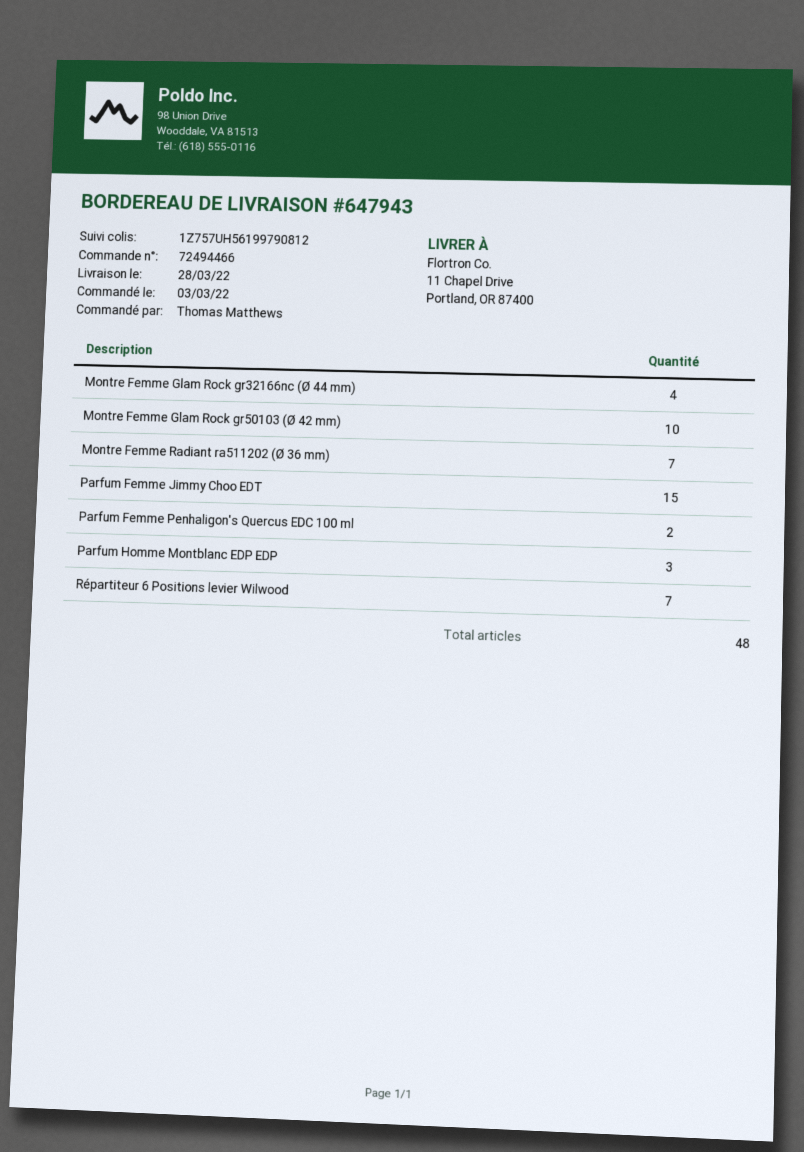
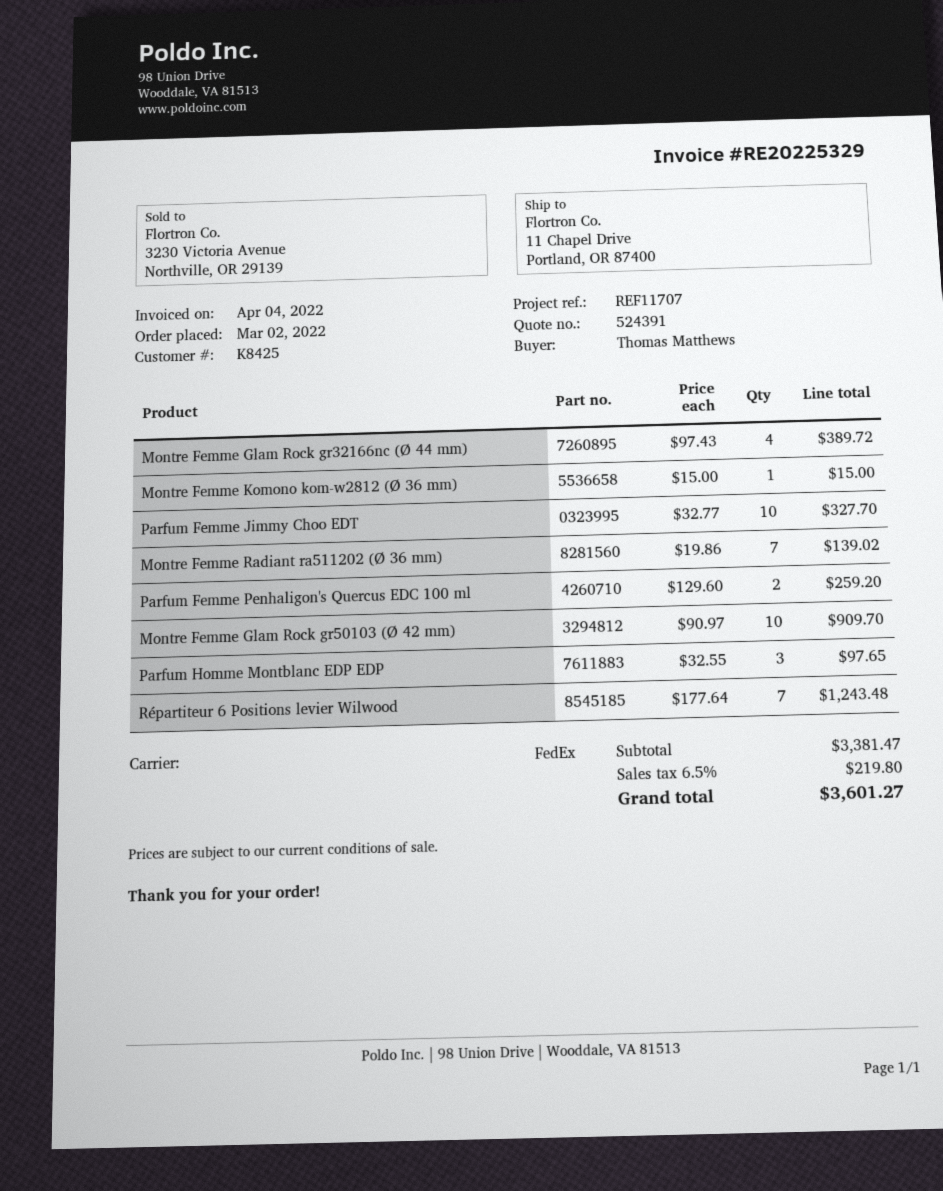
order date: 2022-03-03 -> 2022-03-02
Parfum Femme Jimmy Choo EDT: 15 -> 10
Montre Femme Komono kom-w2812 (Ø 36 mm): none -> 1

